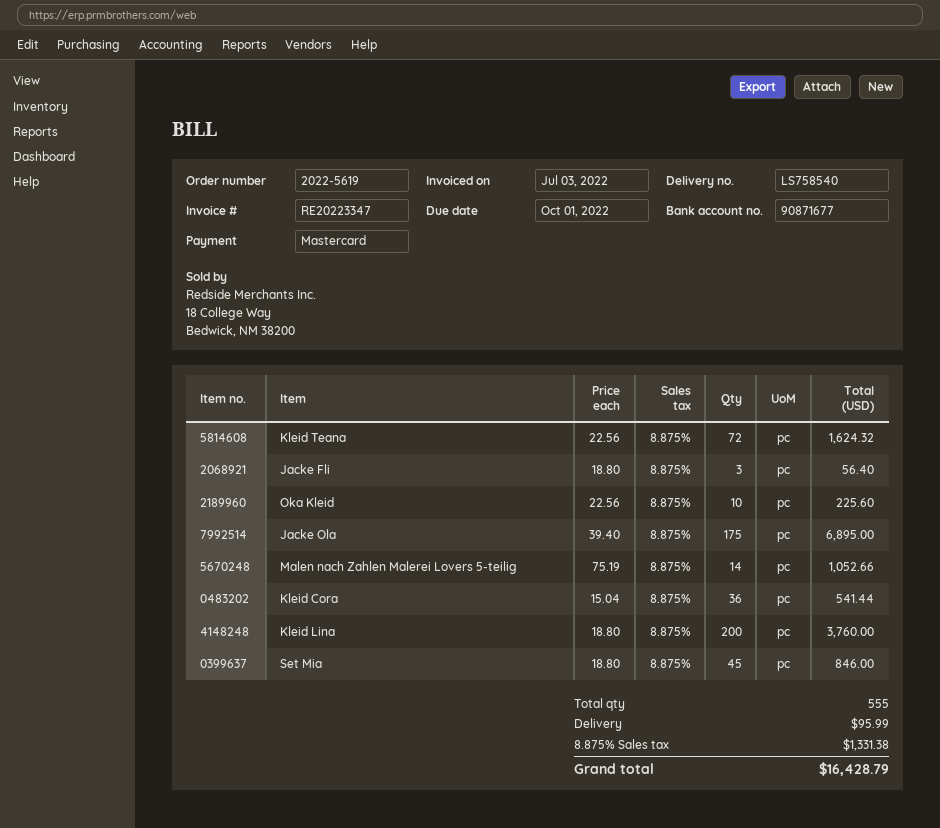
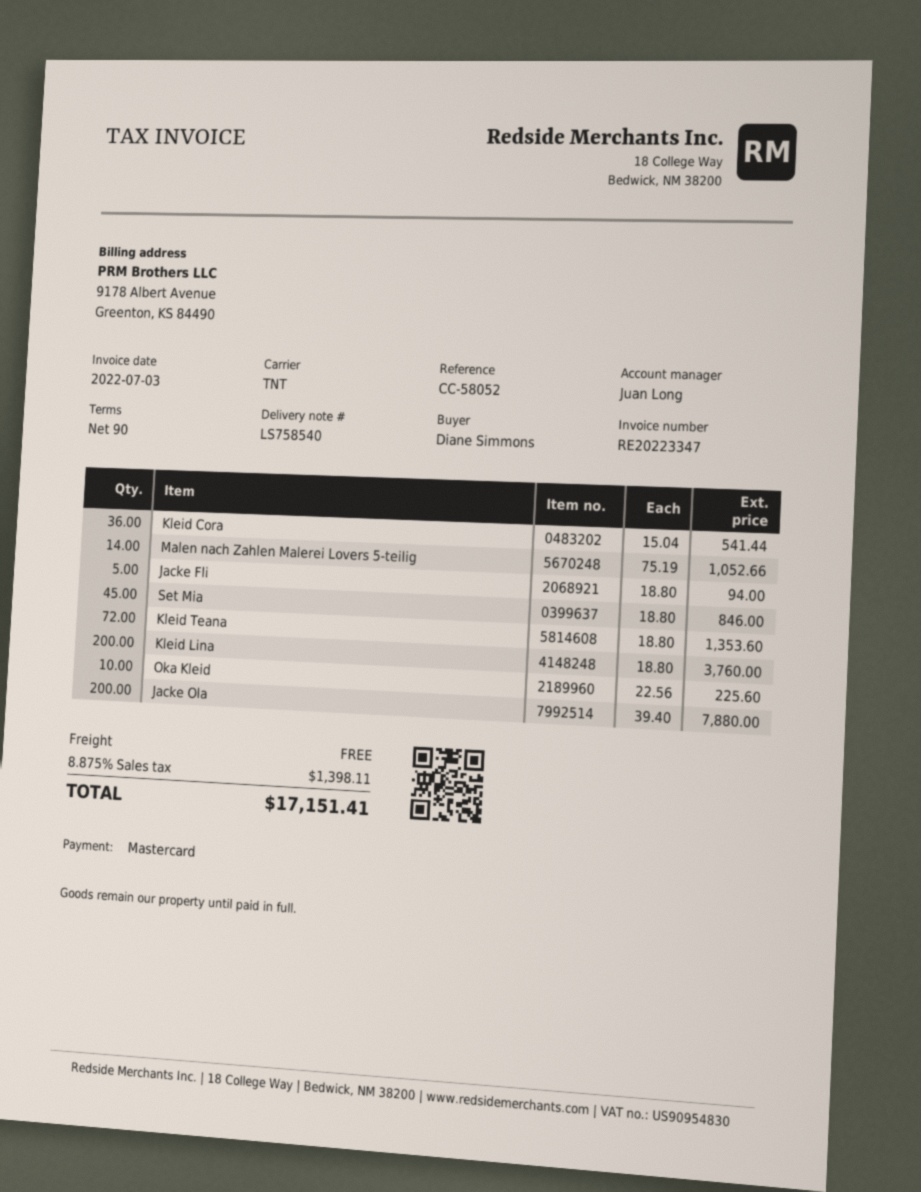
Kleid Teana: 72 x 22.56 = 1624.32 -> 72 x 18.80 = 1353.60
Jacke Fli: 3 x 18.80 = 56.40 -> 5 x 18.80 = 94.00
Jacke Ola: 175 x 39.40 = 6895.00 -> 200 x 39.40 = 7880.00
shipping: 95.99 -> 0.00
tax: 8.875% = 1331.38 -> 8.875% = 1398.11
total: 16428.79 -> 17151.41

